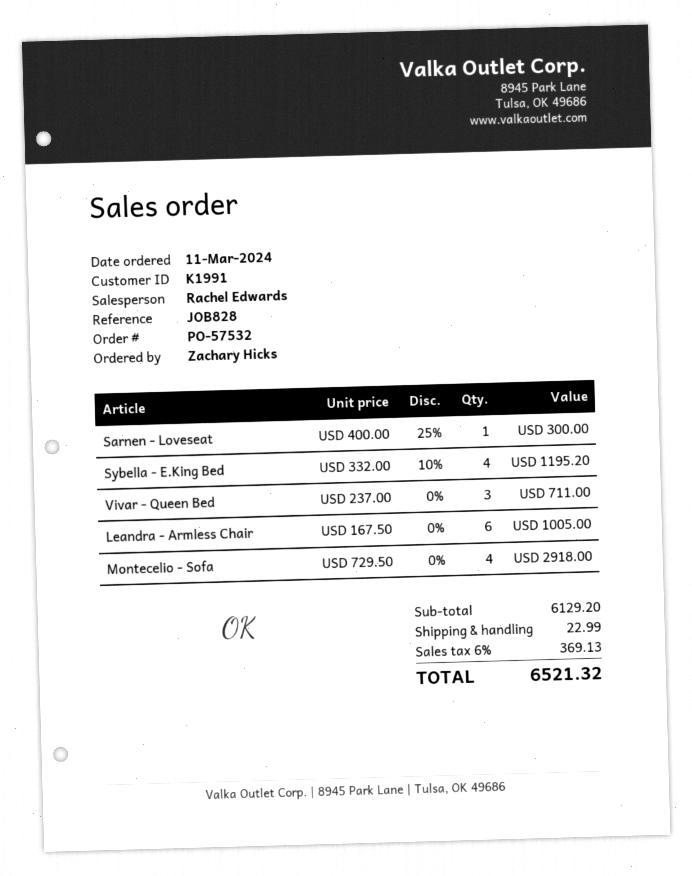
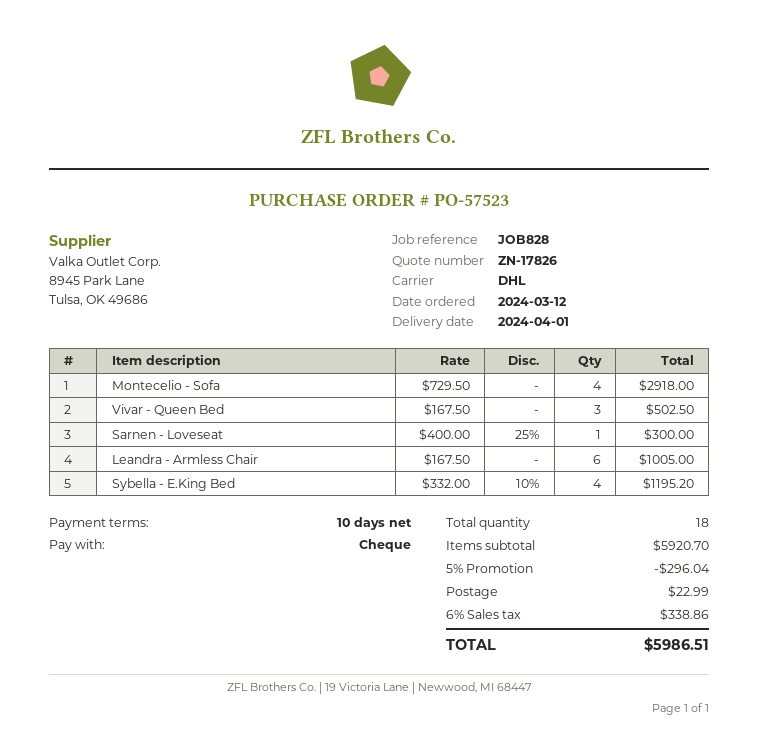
order number: PO-57532 -> PO-57523
order date: 2024-03-11 -> 2024-03-12
Vivar - Queen Bed: 3 x 237.00 = 711.00 -> 3 x 167.50 = 502.50
subtotal: 6129.20 -> 5920.70
discount: none -> 5% = 296.04
tax: 6% = 369.13 -> 6% = 338.86
total: 6521.32 -> 5986.51

